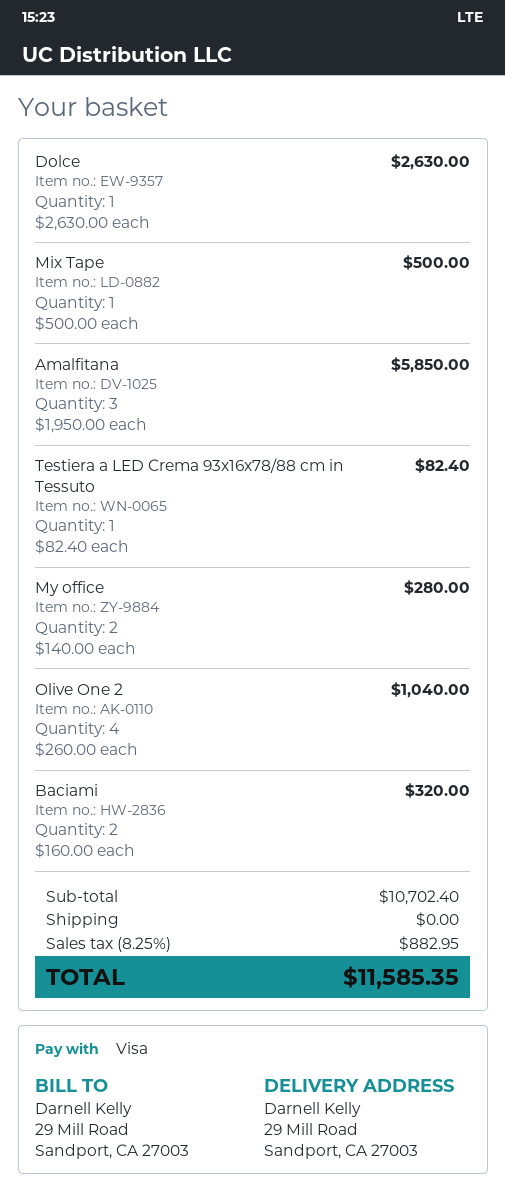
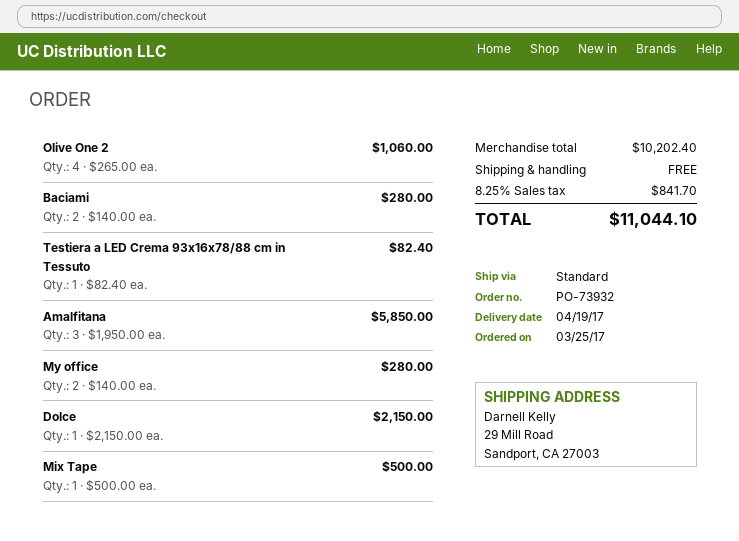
Dolce: 1 x 2630.00 = 2630.00 -> 1 x 2150.00 = 2150.00
Olive One 2: 4 x 260.00 = 1040.00 -> 4 x 265.00 = 1060.00
Baciami: 2 x 160.00 = 320.00 -> 2 x 140.00 = 280.00
subtotal: 10702.40 -> 10202.40
tax: 8.25% = 882.95 -> 8.25% = 841.70
total: 11585.35 -> 11044.10

